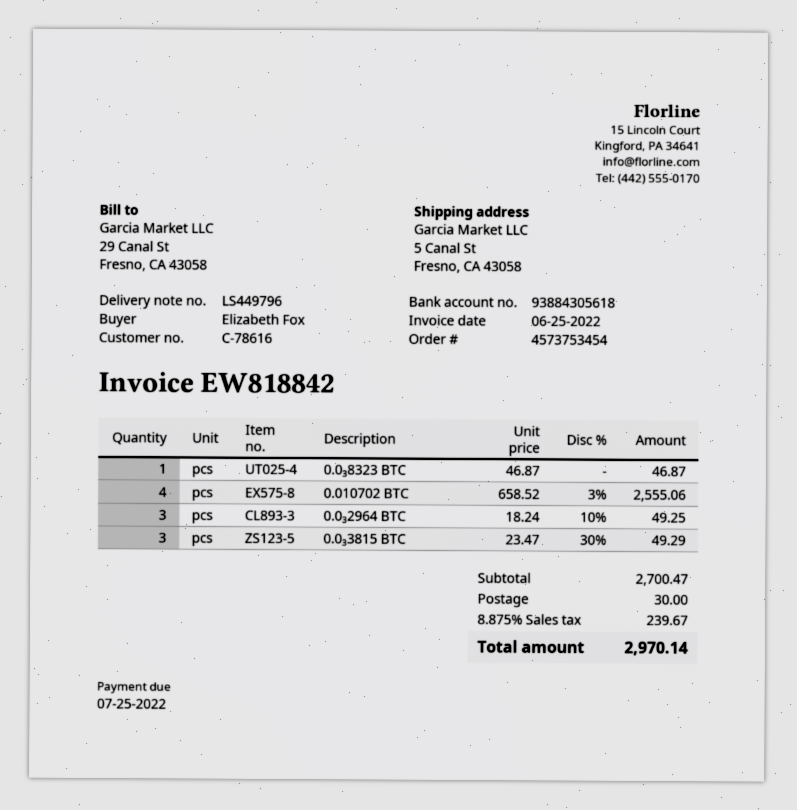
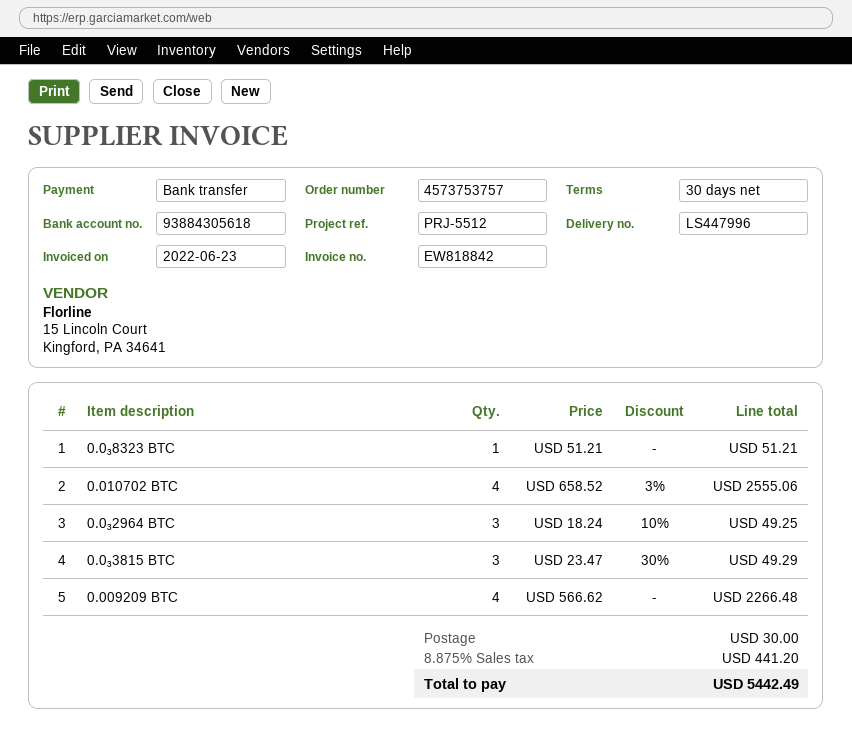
order number: 4573753454 -> 4573753757
delivery note number: LS449796 -> LS447996
invoice date: 2022-06-25 -> 2022-06-23
0.0₃8323 BTC: 1 x 46.87 = 46.87 -> 1 x 51.21 = 51.21
0.009209 BTC: none -> 4 x 566.62 = 2266.48
tax: 8.875% = 239.67 -> 8.875% = 441.20
total: 2970.14 -> 5442.49

